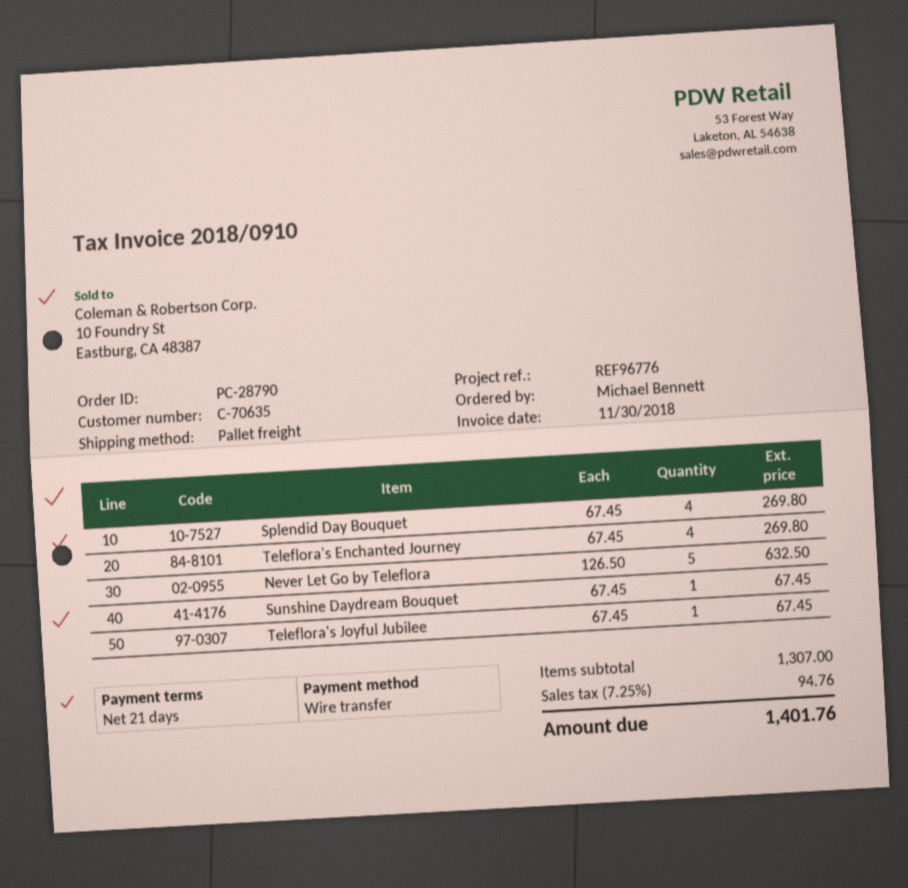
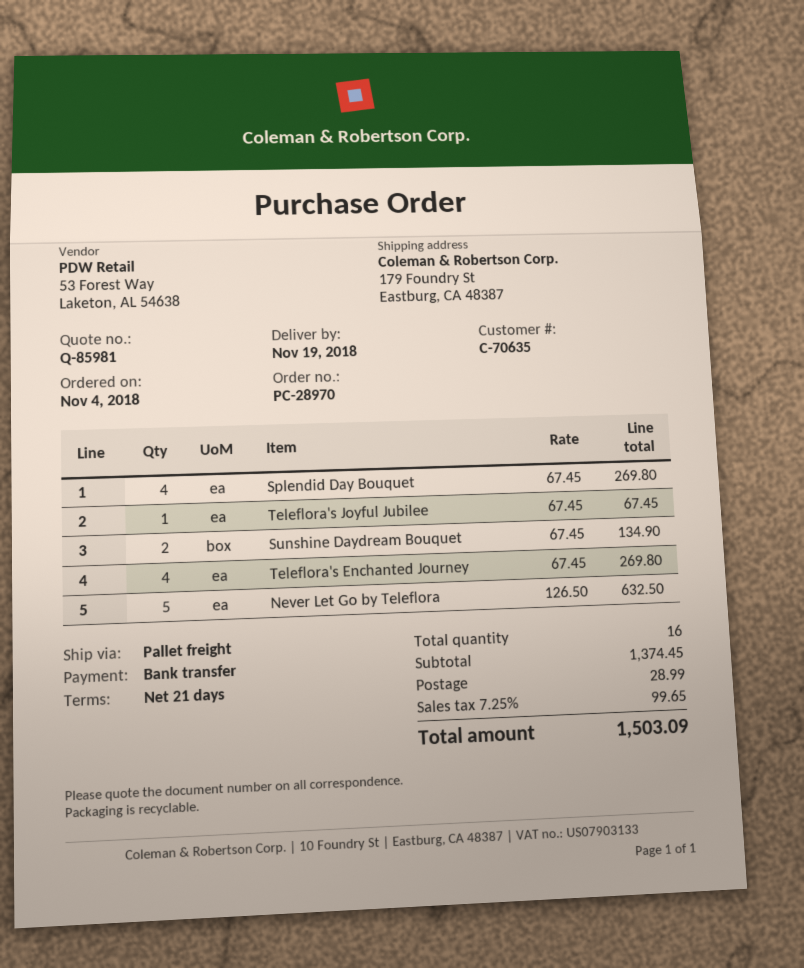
order number: PC-28790 -> PC-28970
Sunshine Daydream Bouquet: 1 x 67.45 = 67.45 -> 2 x 67.45 = 134.90
subtotal: 1307.00 -> 1374.45
shipping: none -> 28.99
tax: 7.25% = 94.76 -> 7.25% = 99.65
total: 1401.76 -> 1503.09

